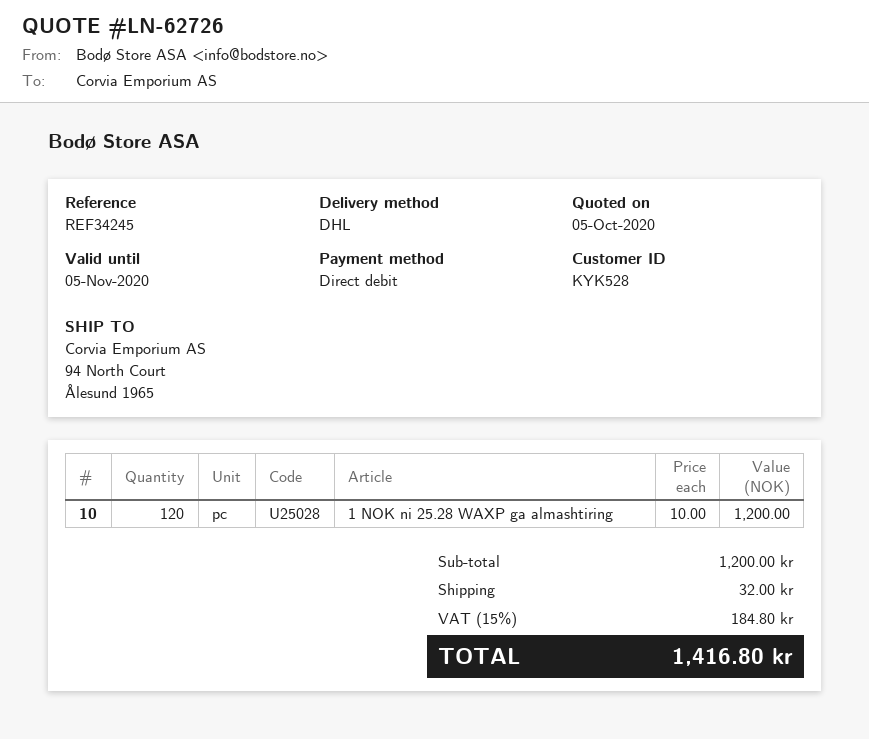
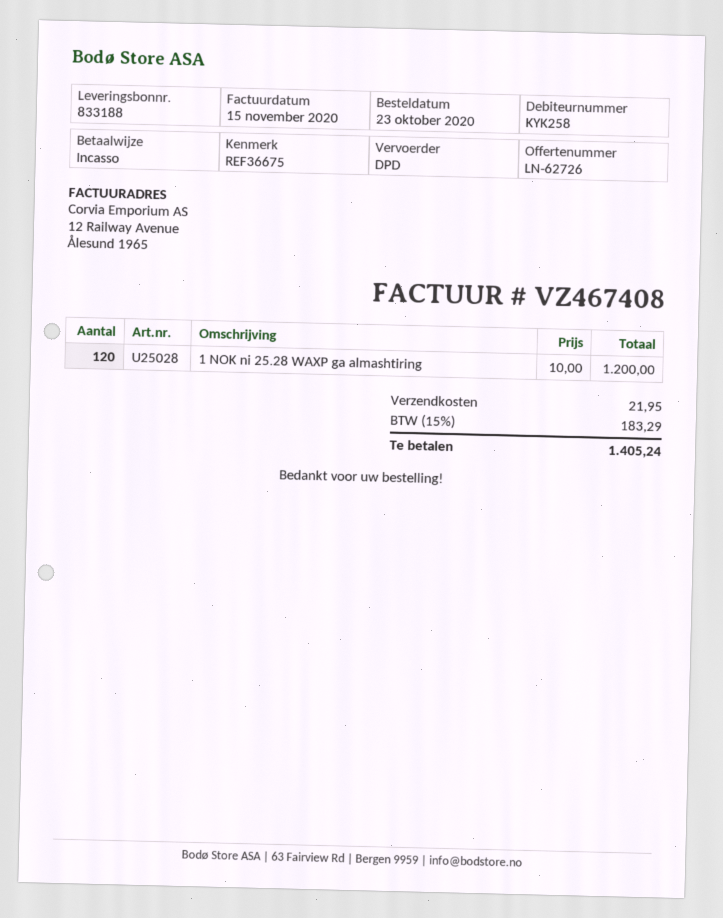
customer number: KYK528 -> KYK258
reference: REF34245 -> REF36675
shipping method: DHL -> DPD
shipping: 32.00 -> 21.95
tax: 15% = 184.80 -> 15% = 183.29
total: 1416.80 -> 1405.24

